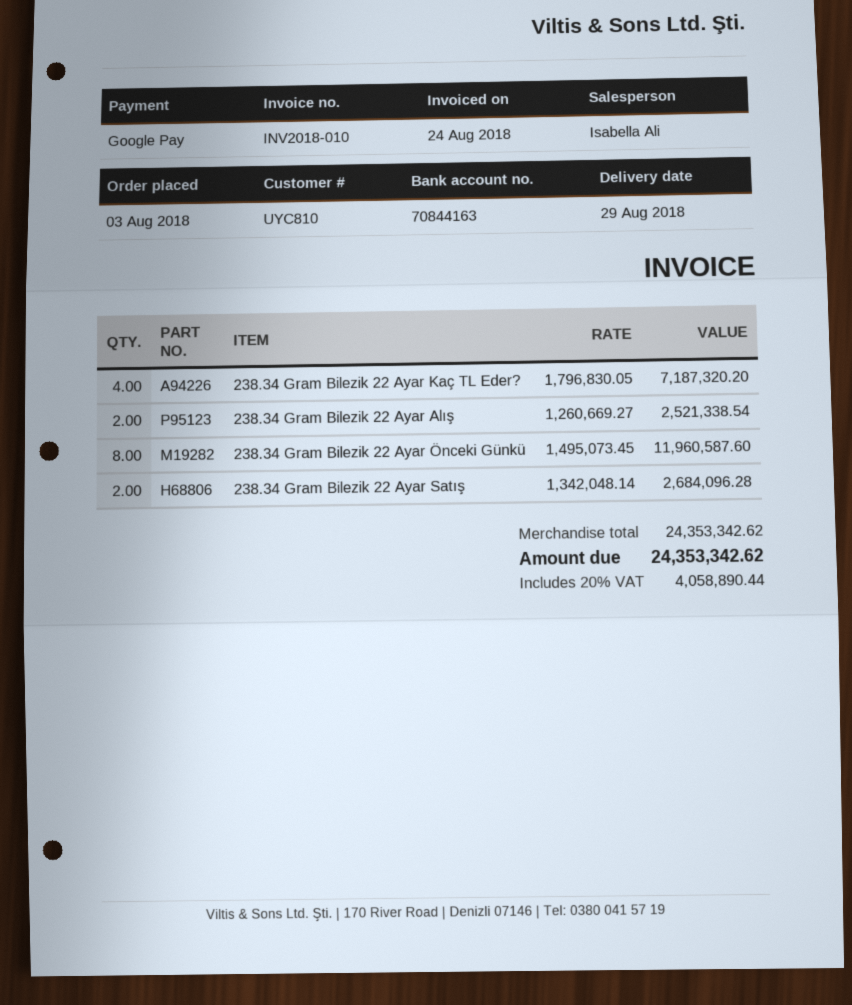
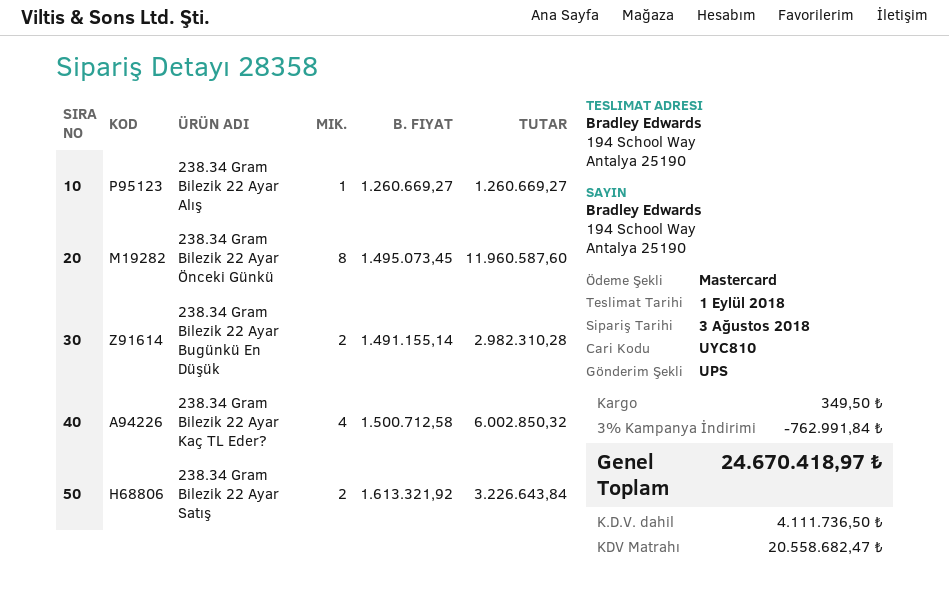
delivery date: 2018-08-29 -> 2018-09-01
payment method: Google Pay -> Mastercard
238.34 Gram Bilezik 22 Ayar Kaç TL Eder?: 4 x 1796830.05 = 7187320.20 -> 4 x 1500712.58 = 6002850.32
238.34 Gram Bilezik 22 Ayar Alış: 2 x 1260669.27 = 2521338.54 -> 1 x 1260669.27 = 1260669.27
238.34 Gram Bilezik 22 Ayar Satış: 2 x 1342048.14 = 2684096.28 -> 2 x 1613321.92 = 3226643.84
238.34 Gram Bilezik 22 Ayar Bugünkü En Düşük: none -> 2 x 1491155.14 = 2982310.28
discount: none -> 3% = 762991.84
shipping: none -> 349.50
tax: 4058890.44 -> 4111736.50
total: 24353342.62 -> 24670418.97

